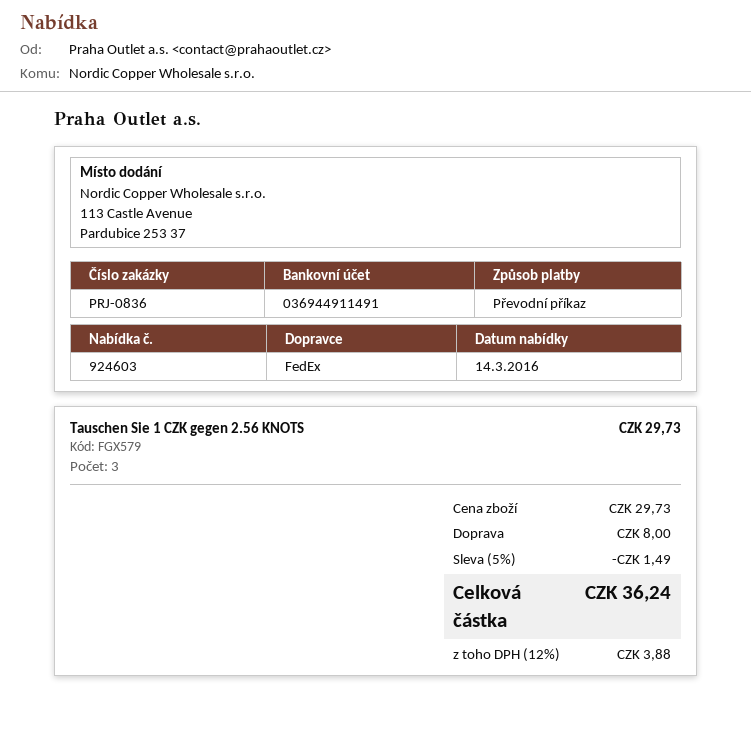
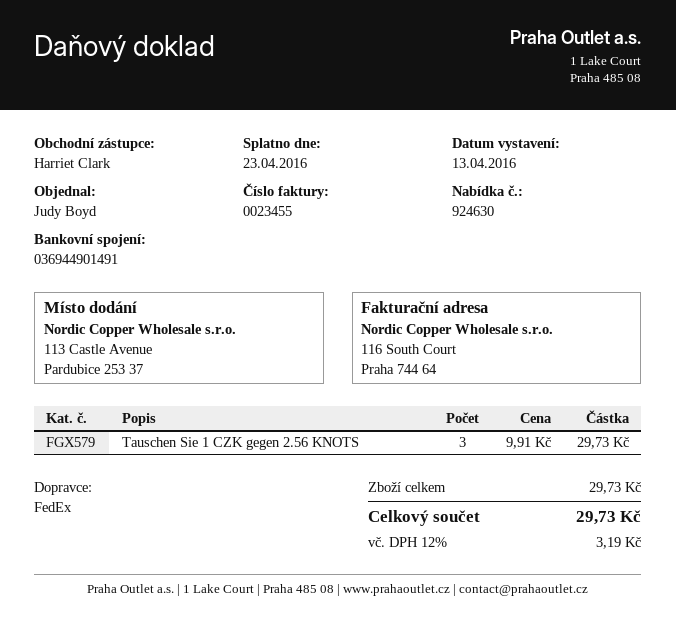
quote number: 924603 -> 924630
bank account: 036944911491 -> 036944901491
discount: 5% = 1.49 -> none
shipping: 8.00 -> none
tax: 12% = 3.88 -> 12% = 3.19
total: 36.24 -> 29.73

